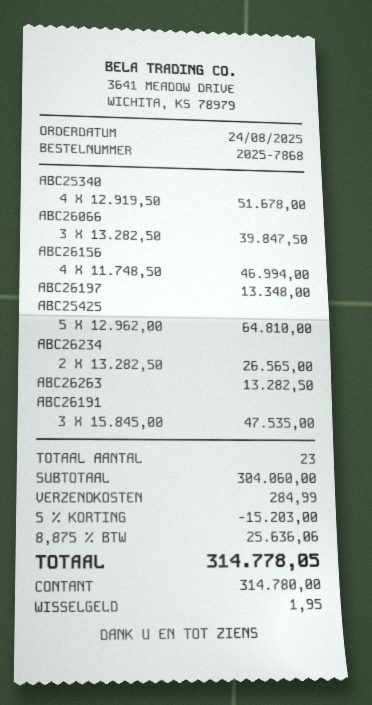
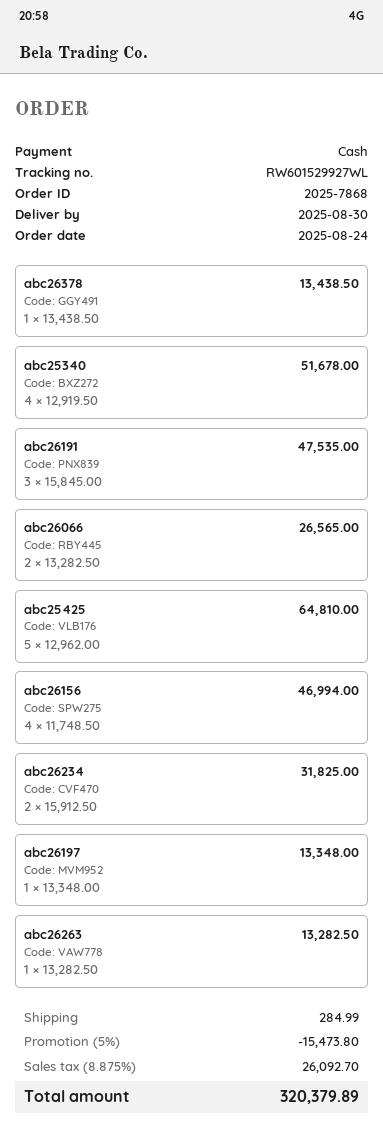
ABC26066: 3 x 13282.50 = 39847.50 -> 2 x 13282.50 = 26565.00
ABC26234: 2 x 13282.50 = 26565.00 -> 2 x 15912.50 = 31825.00
abc26378: none -> 1 x 13438.50 = 13438.50
discount: 5% = 15203.00 -> 5% = 15473.80
tax: 8.875% = 25636.06 -> 8.875% = 26092.70
total: 314778.05 -> 320379.89

